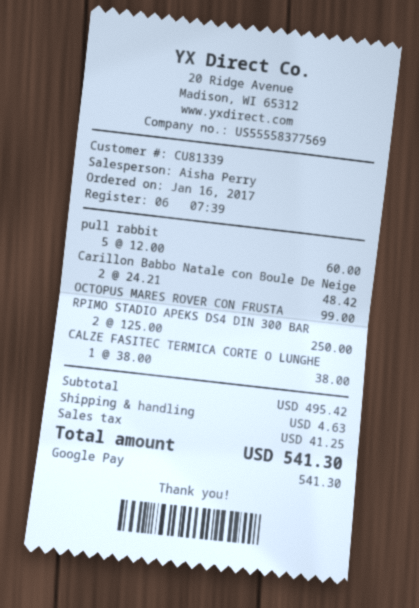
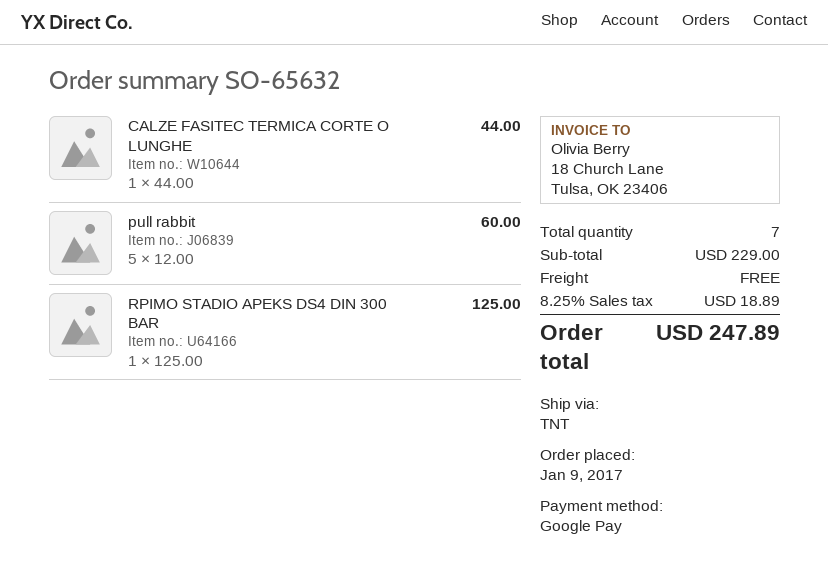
order date: 2017-01-16 -> 2017-01-09
Carillon Babbo Natale con Boule De Neige: 2 x 24.21 = 48.42 -> none
OCTOPUS MARES ROVER CON FRUSTA: 1 x 99.00 = 99.00 -> none
RPIMO STADIO APEKS DS4 DIN 300 BAR: 2 x 125.00 = 250.00 -> 1 x 125.00 = 125.00
CALZE FASITEC TERMICA CORTE O LUNGHE: 1 x 38.00 = 38.00 -> 1 x 44.00 = 44.00
subtotal: 495.42 -> 229.00
shipping: 4.63 -> 0.00
tax: 41.25 -> 18.89
total: 541.30 -> 247.89

